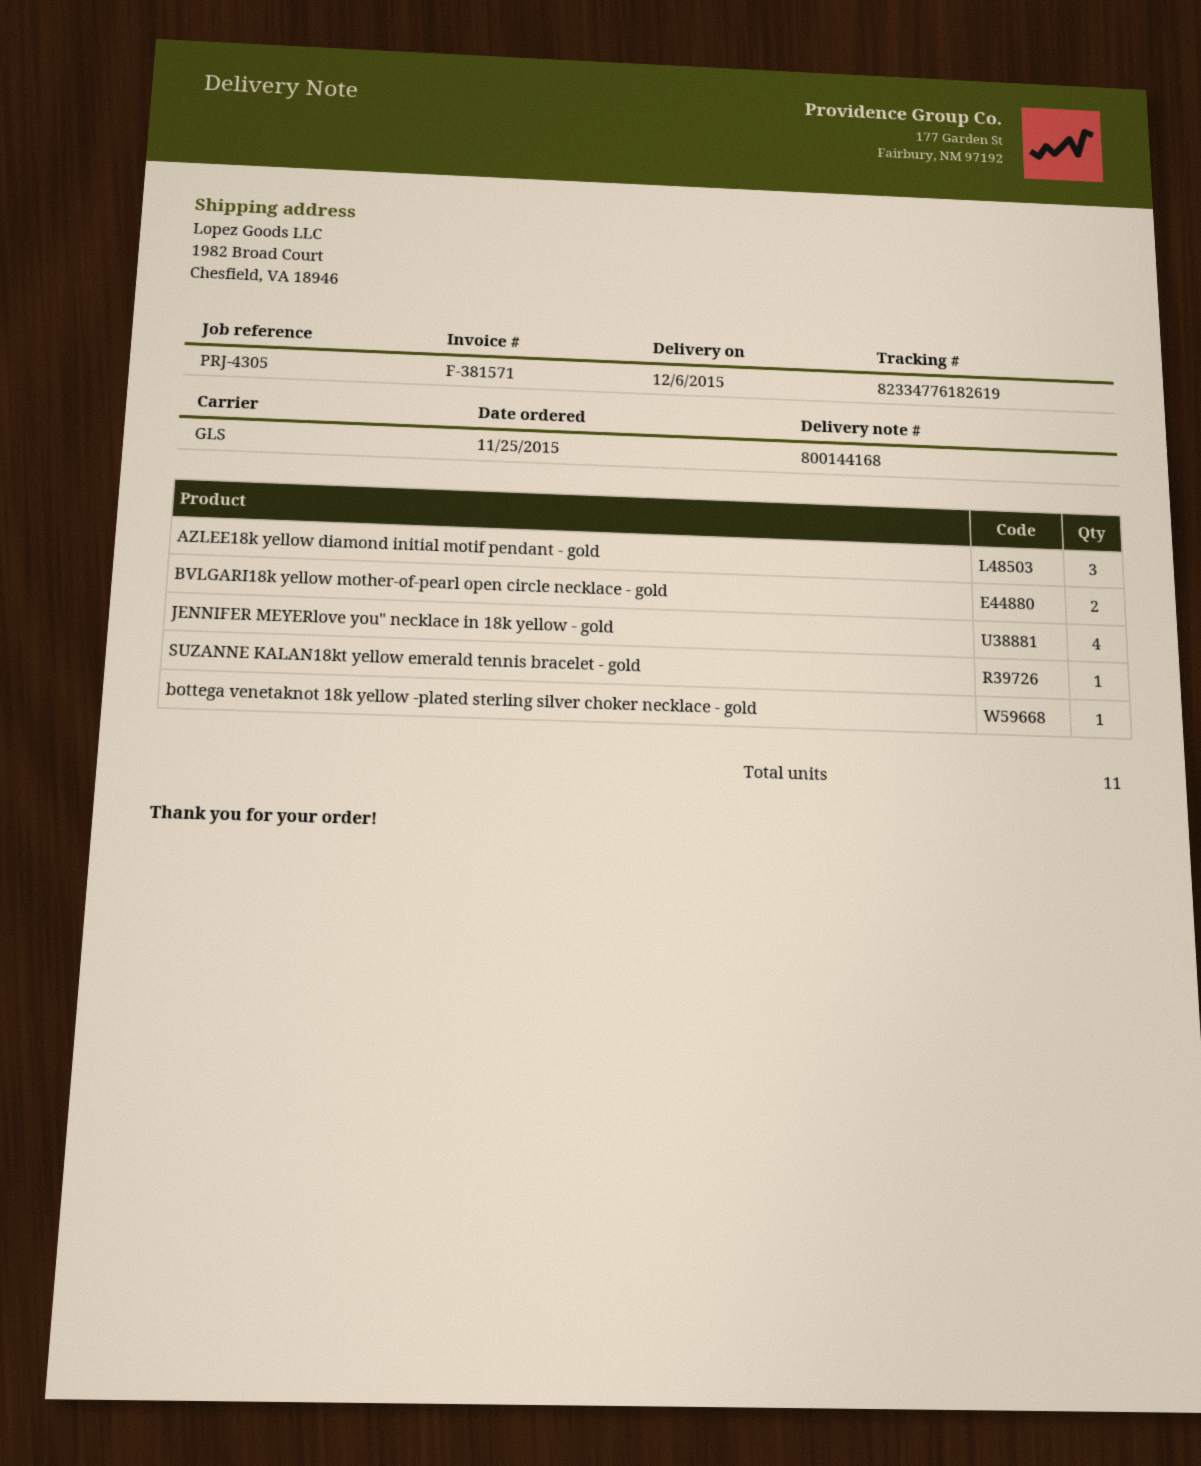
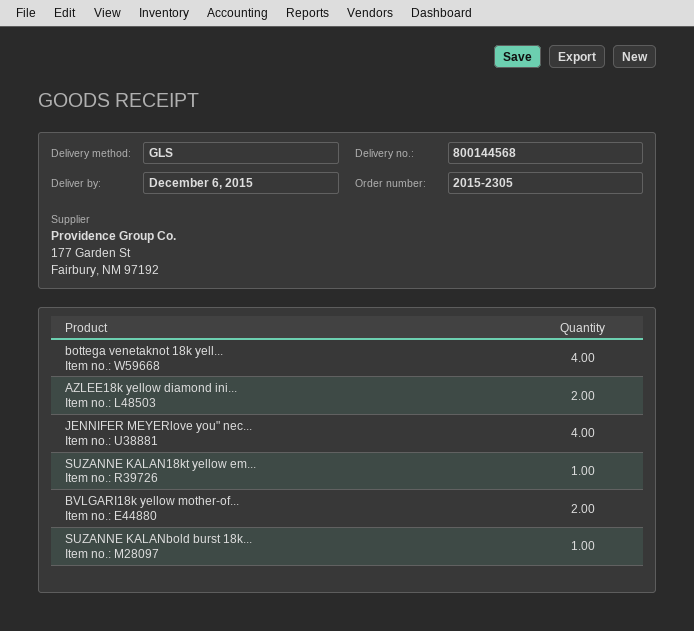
delivery note number: 800144168 -> 800144568
AZLEE18k yellow diamond initial motif pendant - gold: 3 -> 2
bottega venetaknot 18k yellow -plated sterling silver choker necklace - gold: 1 -> 4
SUZANNE KALANbold burst 18k...: none -> 1

